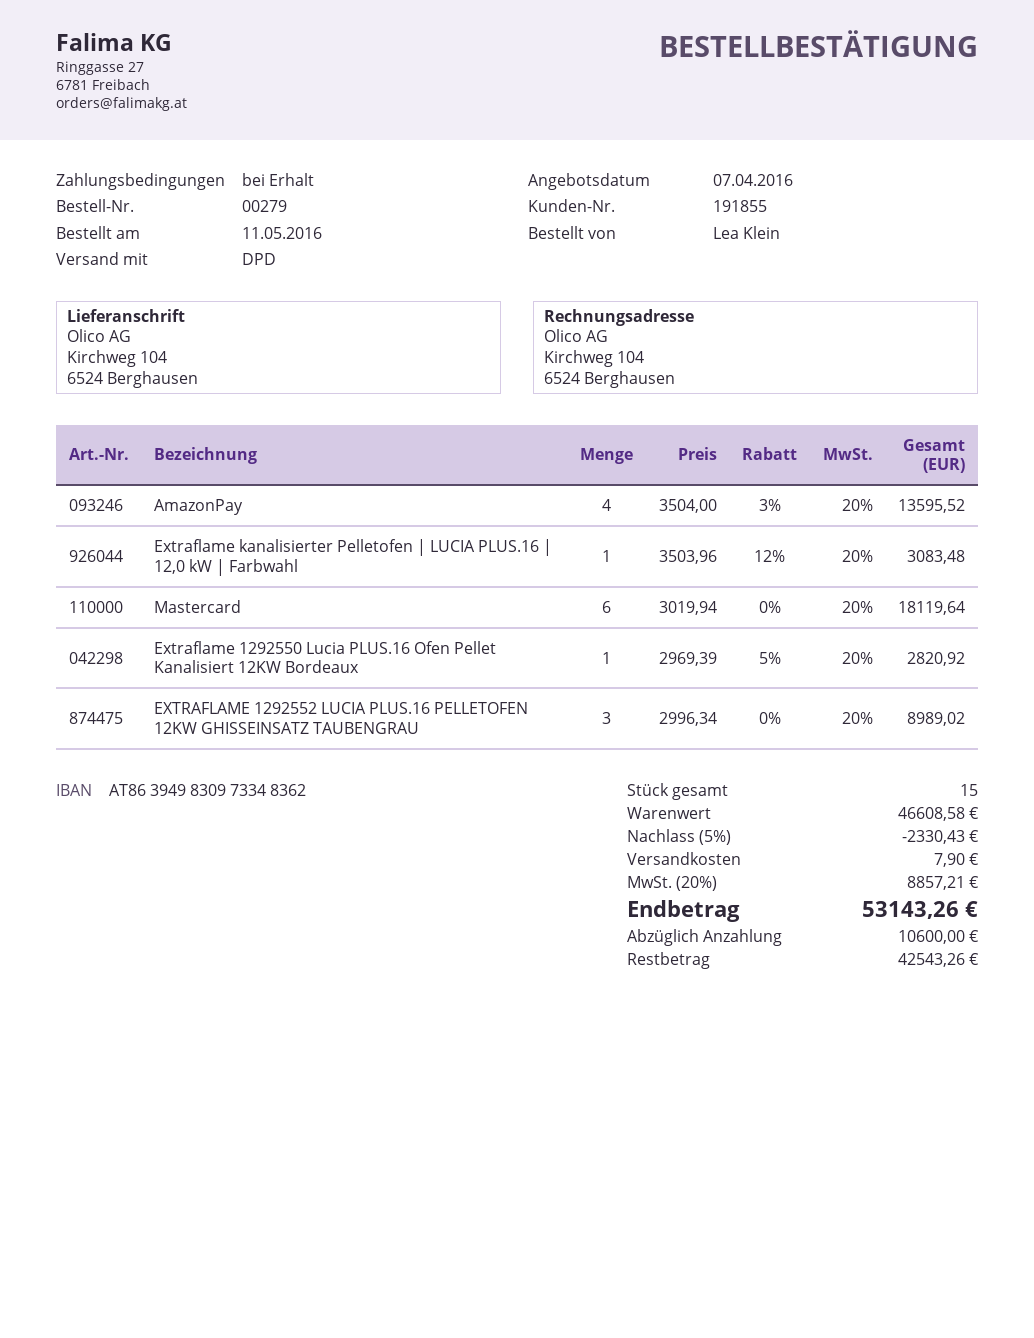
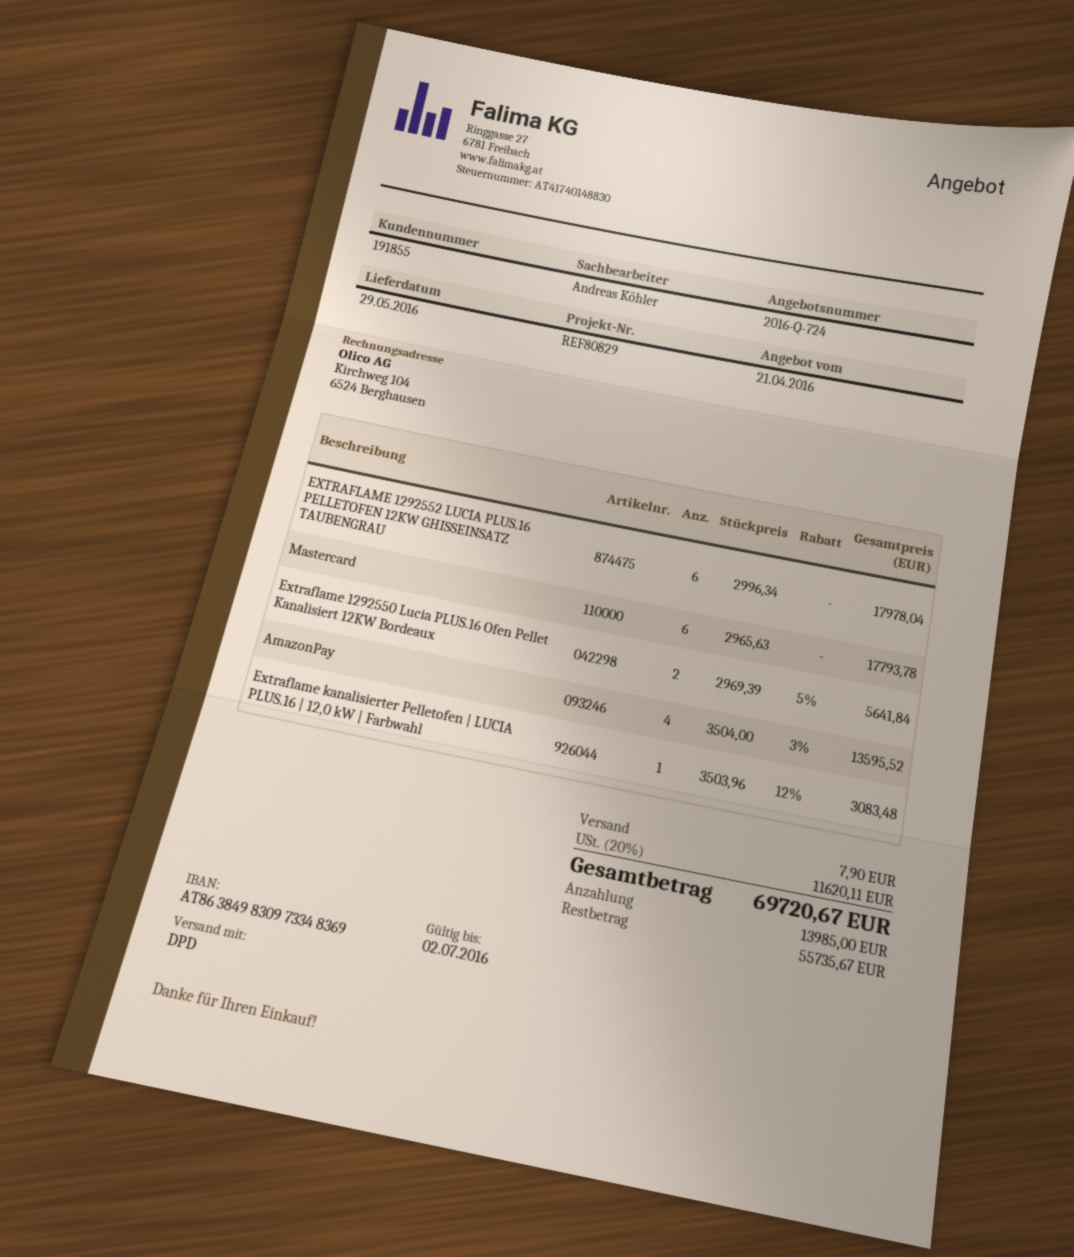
quote date: 2016-04-07 -> 2016-04-21
bank account: AT863949830973348362 -> AT863849830973348369
Mastercard: 6 x 3019.94 = 18119.64 -> 6 x 2965.63 = 17793.78
Extraflame 1292550 Lucia PLUS.16 Ofen Pellet Kanalisiert 12KW Bordeaux: 1 x 2969.39 - 5% = 2820.92 -> 2 x 2969.39 - 5% = 5641.84
EXTRAFLAME 1292552 LUCIA PLUS.16 PELLETOFEN 12KW GHISSEINSATZ TAUBENGRAU: 3 x 2996.34 = 8989.02 -> 6 x 2996.34 = 17978.04
discount: 5% = 2330.43 -> none
tax: 20% = 8857.21 -> 20% = 11620.11
total: 53143.26 -> 69720.67
deposit: 10600.00 -> 13985.00
balance: 42543.26 -> 55735.67

